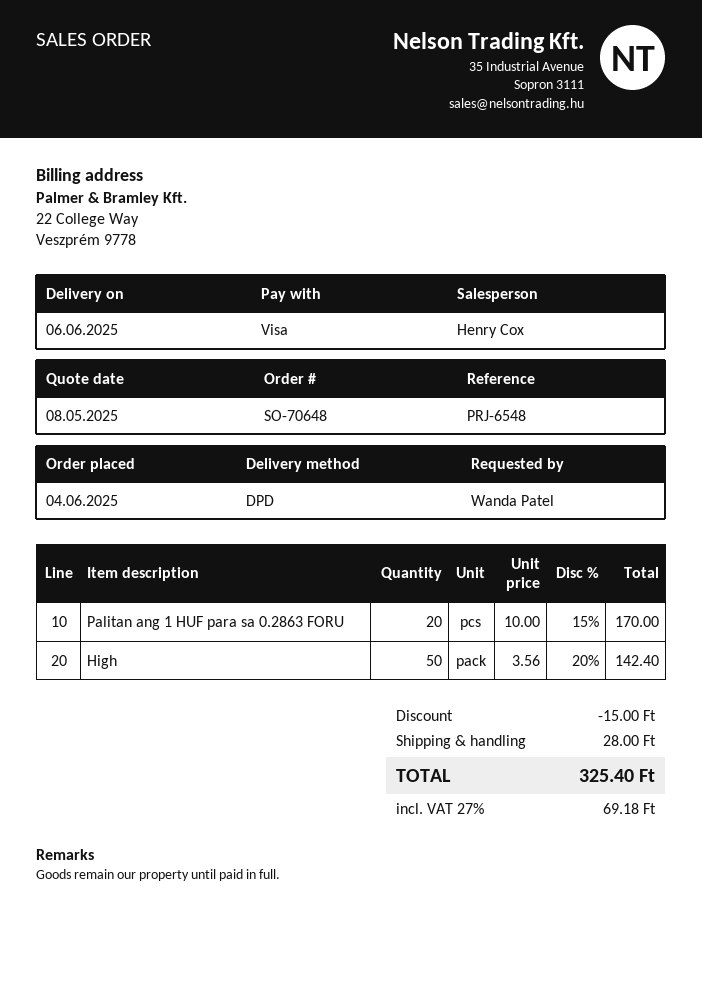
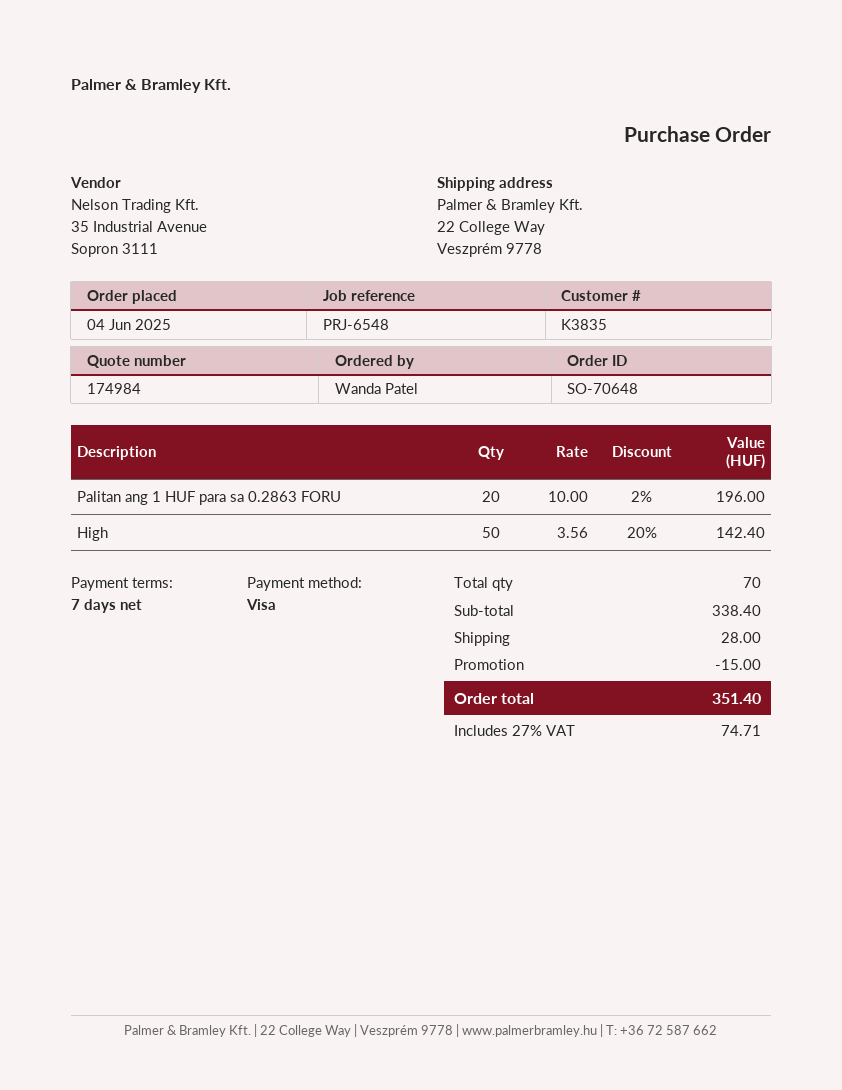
Palitan ang 1 HUF para sa 0.2863 FORU: 20 x 10.00 - 15% = 170.00 -> 20 x 10.00 - 2% = 196.00
tax: 27% = 69.18 -> 27% = 74.71
total: 325.40 -> 351.40

